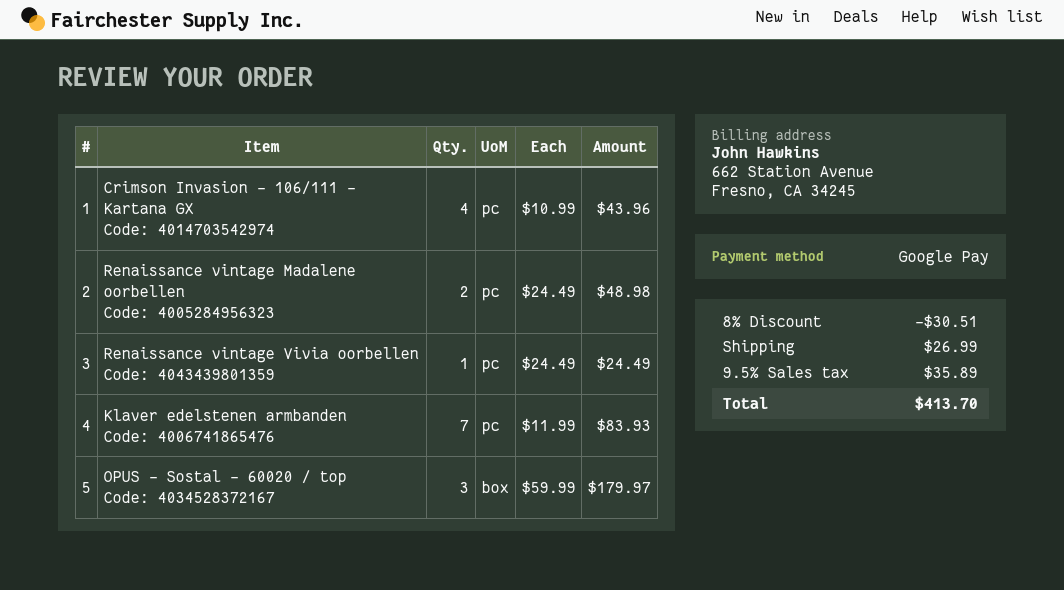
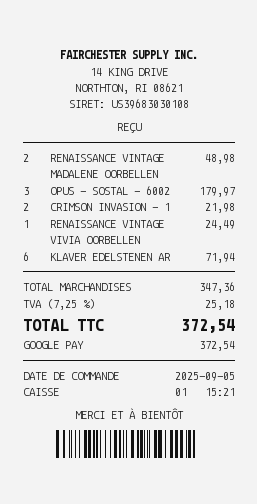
Crimson Invasion - 106/111 - Kartana GX: 4 for 43.96 -> 2 for 21.98
Klaver edelstenen armbanden: 7 for 83.93 -> 6 for 71.94
discount: 8% = 30.51 -> none
shipping: 26.99 -> none
tax: 9.5% = 35.89 -> 7.25% = 25.18
total: 413.70 -> 372.54

